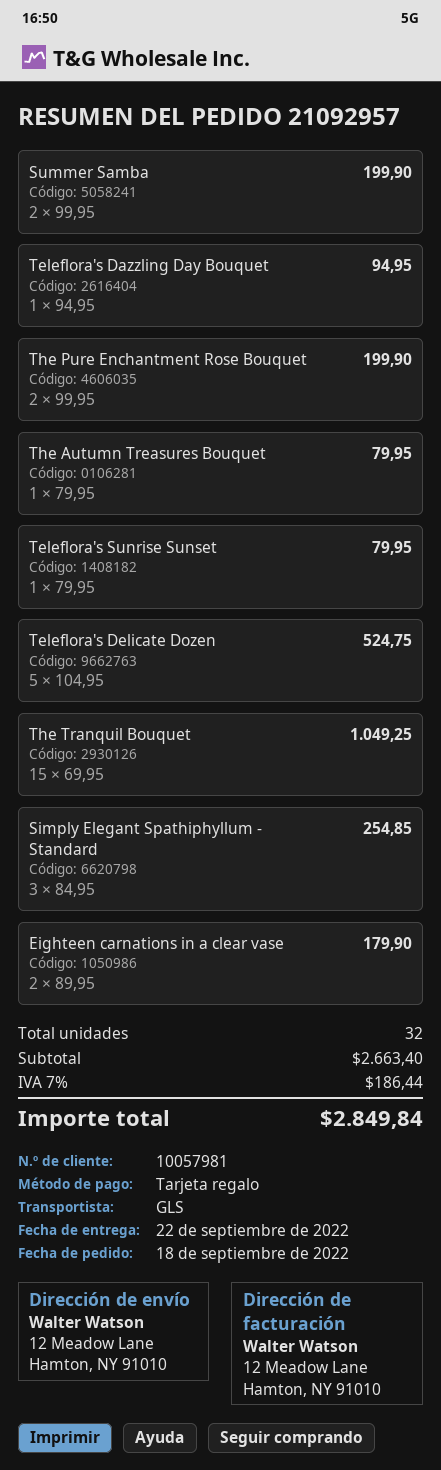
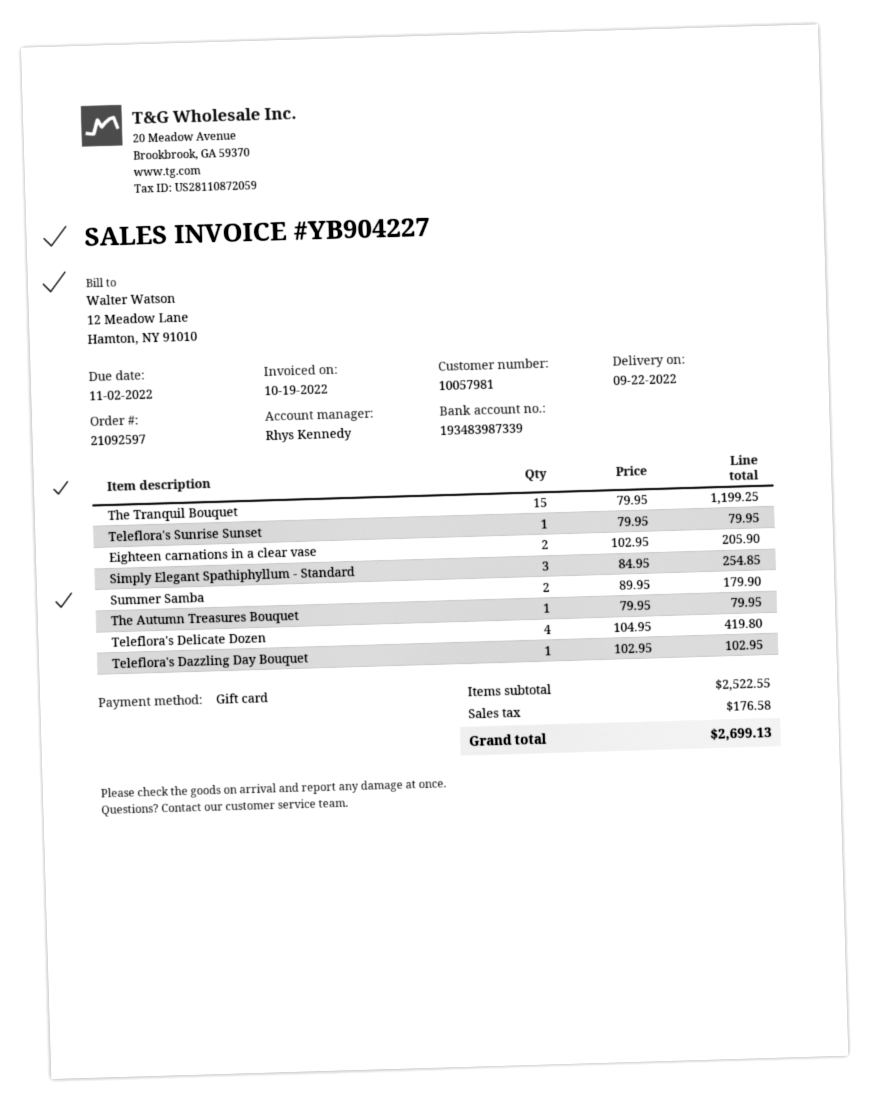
order number: 21092957 -> 21092597
Summer Samba: 2 x 99.95 = 199.90 -> 2 x 89.95 = 179.90
Teleflora's Dazzling Day Bouquet: 1 x 94.95 = 94.95 -> 1 x 102.95 = 102.95
The Pure Enchantment Rose Bouquet: 2 x 99.95 = 199.90 -> none
Teleflora's Delicate Dozen: 5 x 104.95 = 524.75 -> 4 x 104.95 = 419.80
The Tranquil Bouquet: 15 x 69.95 = 1049.25 -> 15 x 79.95 = 1199.25
Eighteen carnations in a clear vase: 2 x 89.95 = 179.90 -> 2 x 102.95 = 205.90
subtotal: 2663.40 -> 2522.55
tax: 186.44 -> 176.58
total: 2849.84 -> 2699.13

